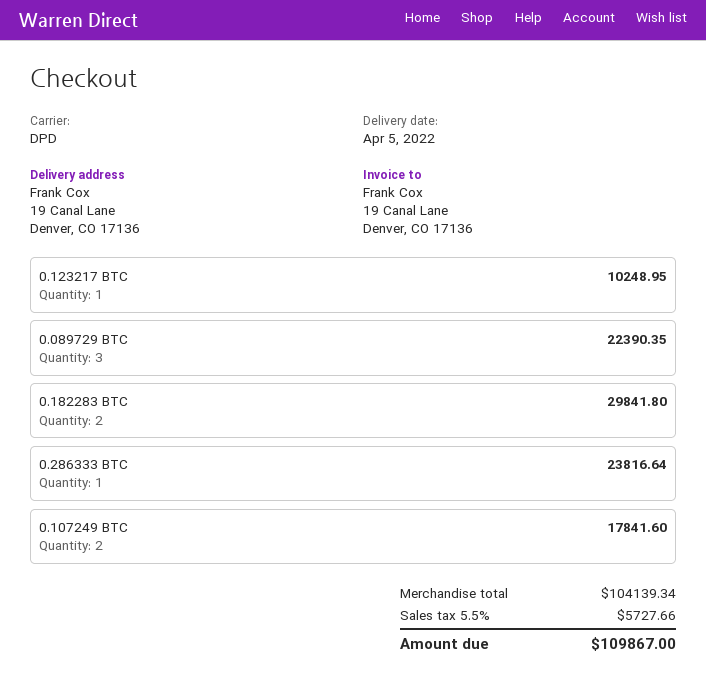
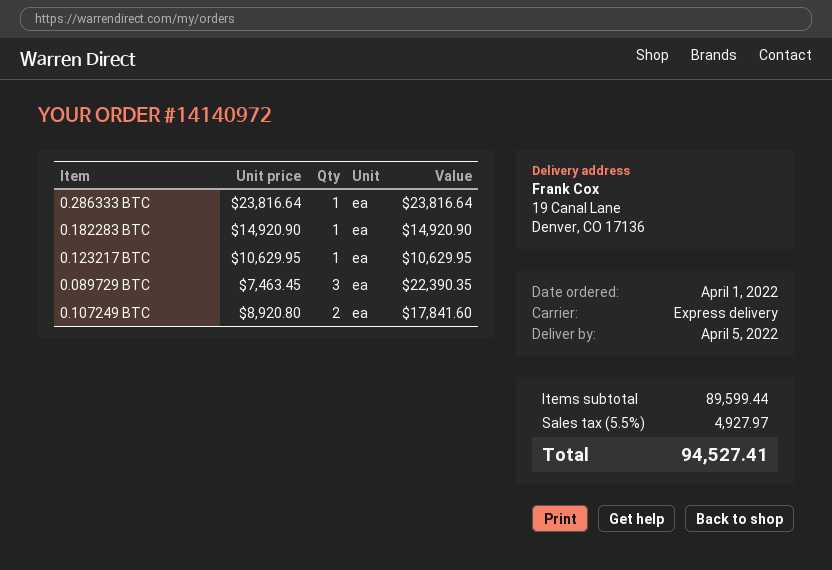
shipping method: DPD -> express
0.123217 BTC: 1 for 10248.95 -> 1 for 10629.95
0.182283 BTC: 2 for 29841.80 -> 1 for 14920.90
subtotal: 104139.34 -> 89599.44
tax: 5.5% = 5727.66 -> 5.5% = 4927.97
total: 109867.00 -> 94527.41

